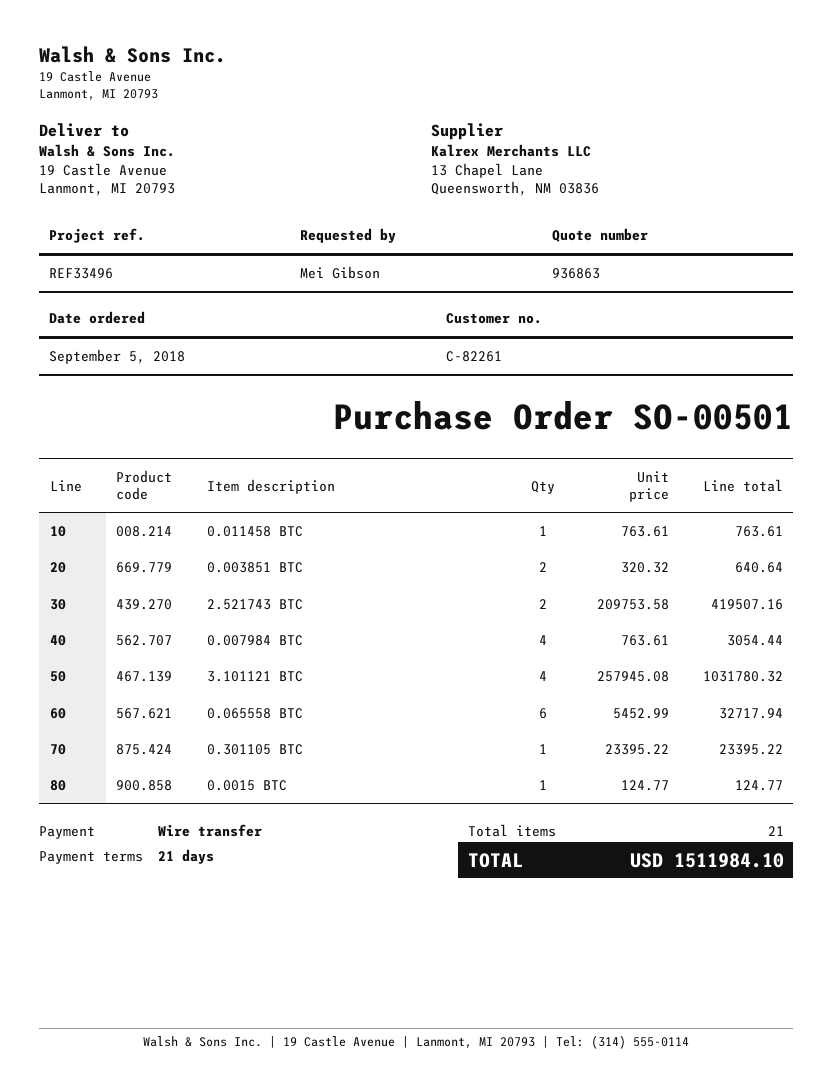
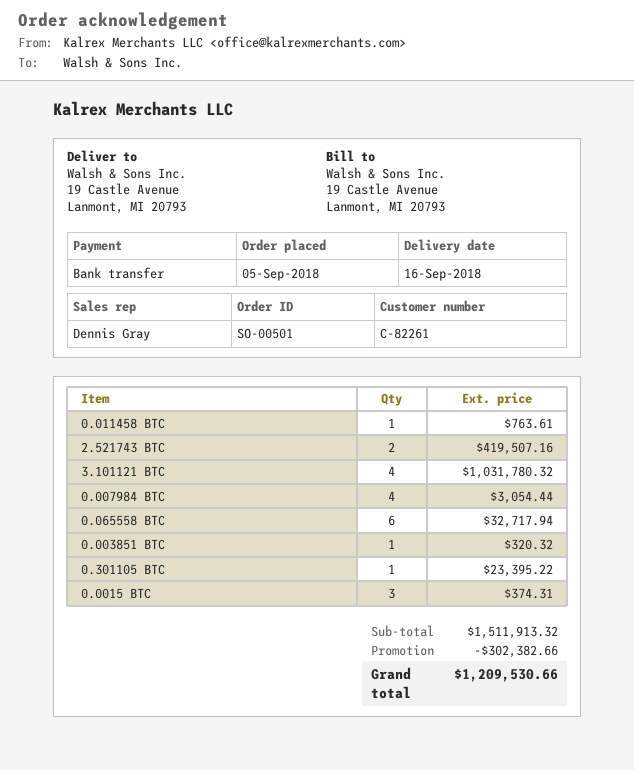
0.003851 BTC: 2 for 640.64 -> 1 for 320.32
0.0015 BTC: 1 for 124.77 -> 3 for 374.31
discount: none -> 302382.66
total: 1511984.10 -> 1209530.66

